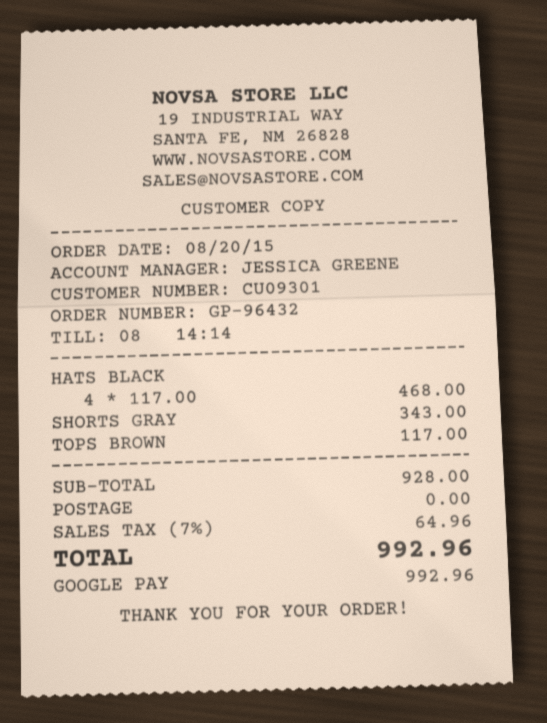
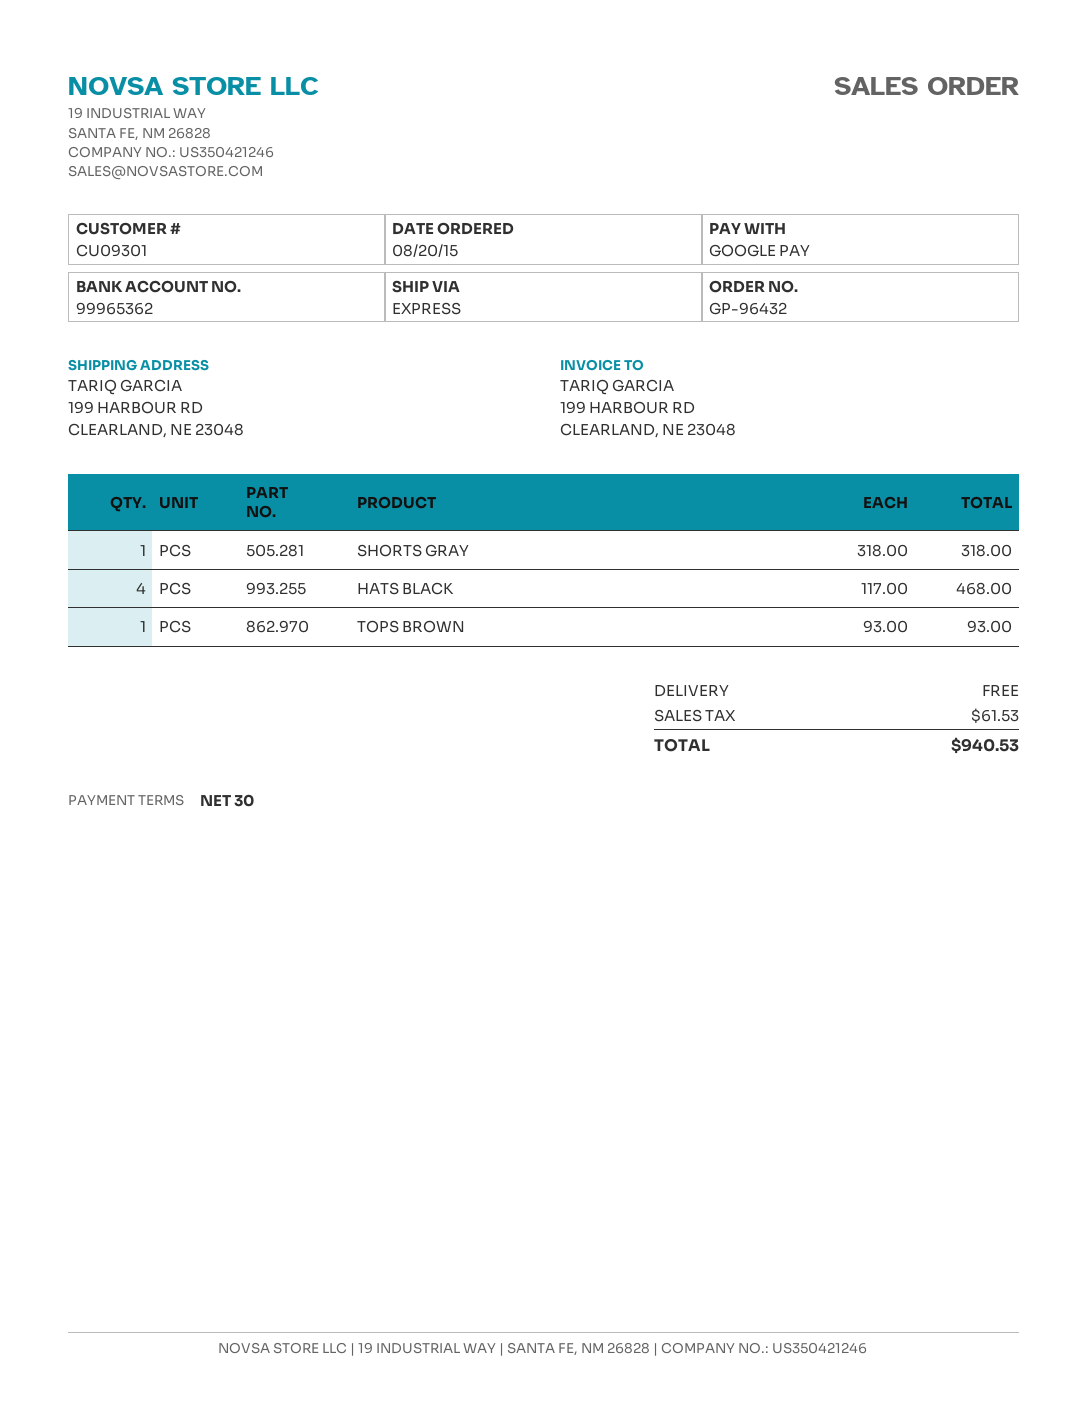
SHORTS GRAY: 1 x 343.00 = 343.00 -> 1 x 318.00 = 318.00
TOPS BROWN: 1 x 117.00 = 117.00 -> 1 x 93.00 = 93.00
tax: 64.96 -> 61.53
total: 992.96 -> 940.53

